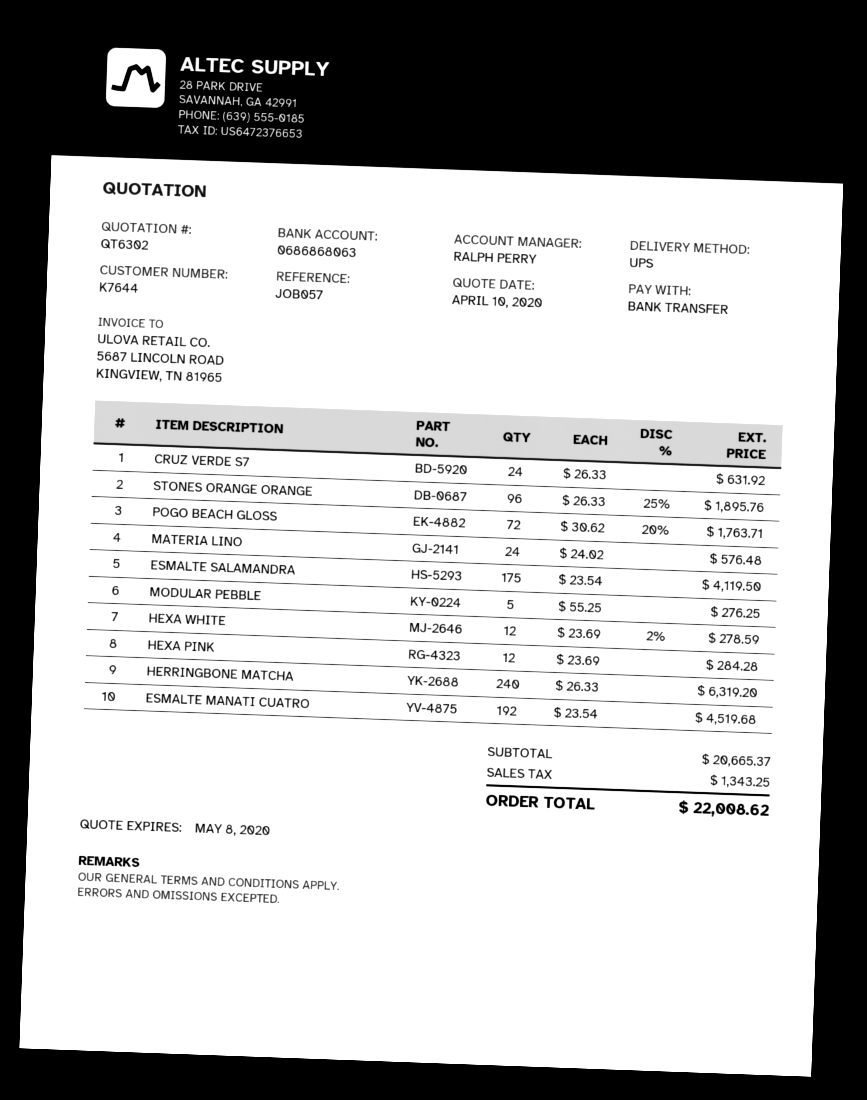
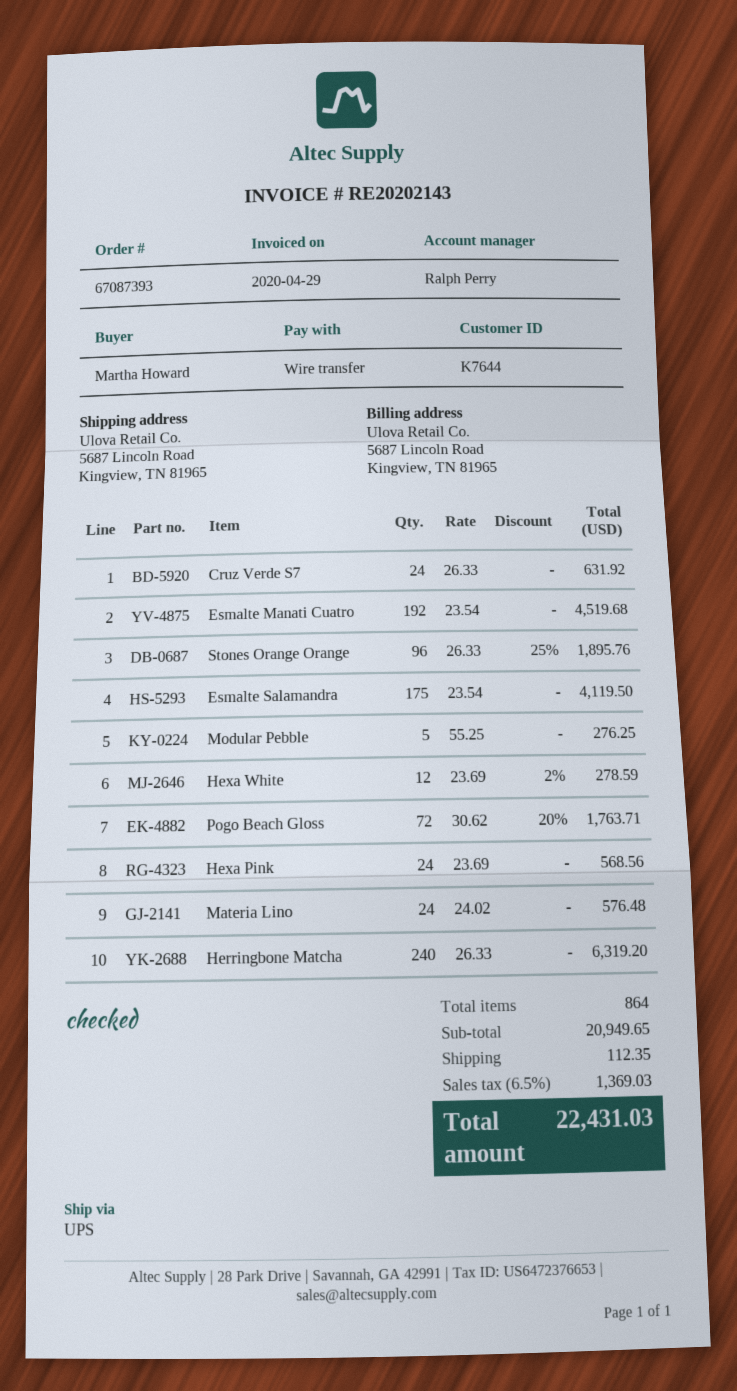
HEXA PINK: 12 x 23.69 = 284.28 -> 24 x 23.69 = 568.56
subtotal: 20665.37 -> 20949.65
shipping: none -> 112.35
tax: 1343.25 -> 1369.03
total: 22008.62 -> 22431.03

